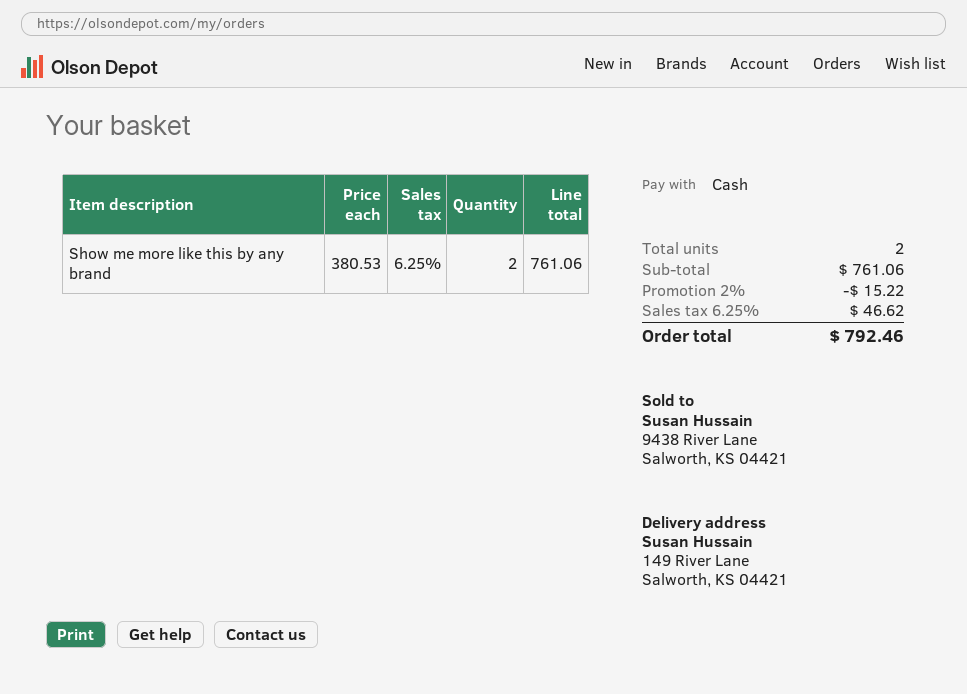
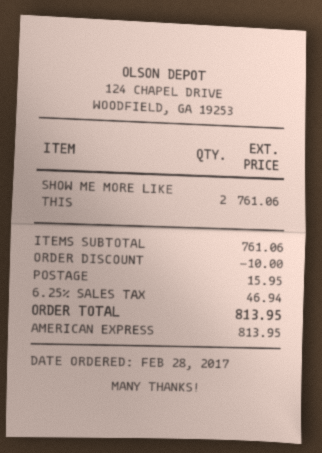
payment method: cash -> American Express
discount: 15.22 -> 10.00
shipping: none -> 15.95
tax: 6.25% = 46.62 -> 6.25% = 46.94
total: 792.46 -> 813.95

